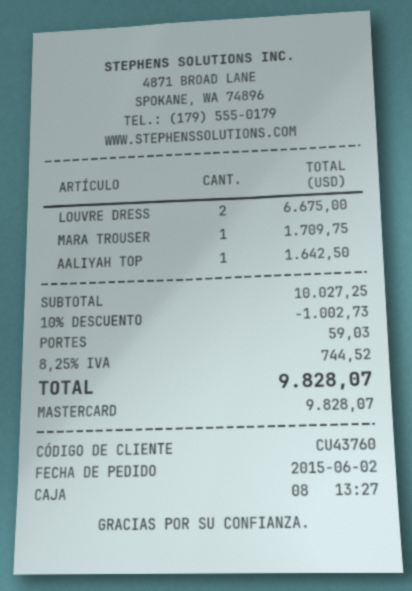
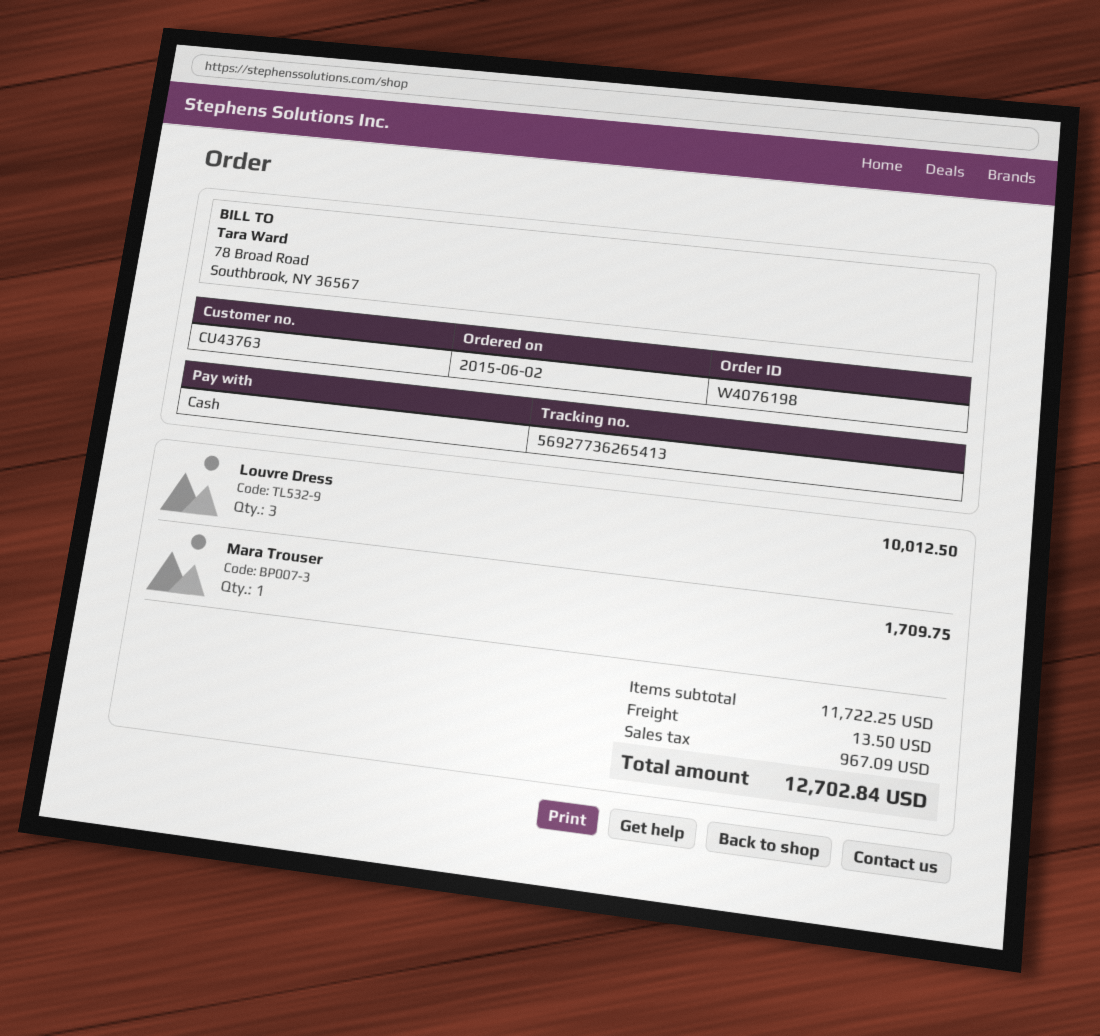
customer number: CU43760 -> CU43763
payment method: Mastercard -> cash
LOUVRE DRESS: 2 for 6675.00 -> 3 for 10012.50
AALIYAH TOP: 1 for 1642.50 -> none
subtotal: 10027.25 -> 11722.25
discount: 10% = 1002.73 -> none
shipping: 59.03 -> 13.50
tax: 744.52 -> 967.09
total: 9828.07 -> 12702.84

